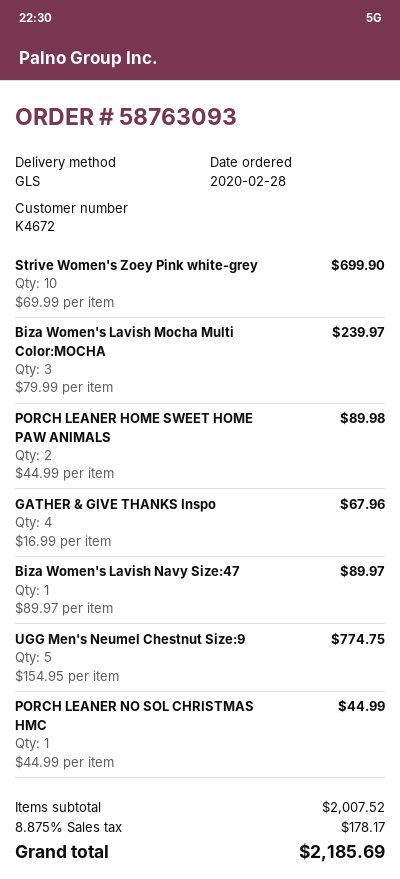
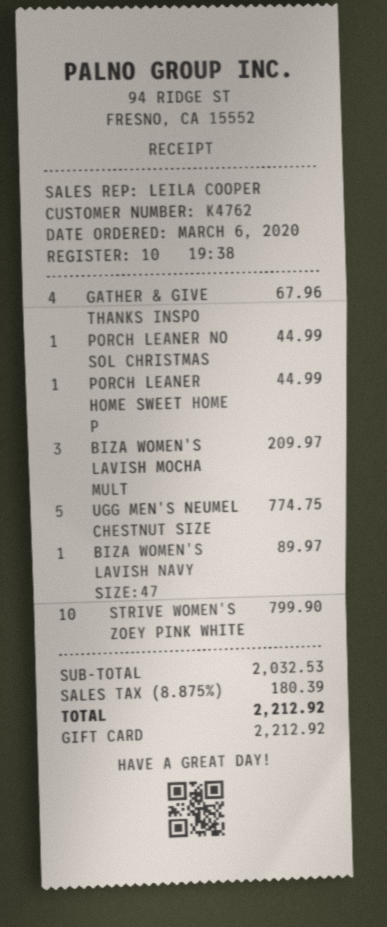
order date: 2020-02-28 -> 2020-03-06
customer number: K4672 -> K4762
Strive Women's Zoey Pink white-grey: 10 for 699.90 -> 10 for 799.90
Biza Women's Lavish Mocha Multi Color:MOCHA: 3 for 239.97 -> 3 for 209.97
PORCH LEANER HOME SWEET HOME PAW ANIMALS: 2 for 89.98 -> 1 for 44.99
subtotal: 2007.52 -> 2032.53
tax: 8.875% = 178.17 -> 8.875% = 180.39
total: 2185.69 -> 2212.92

